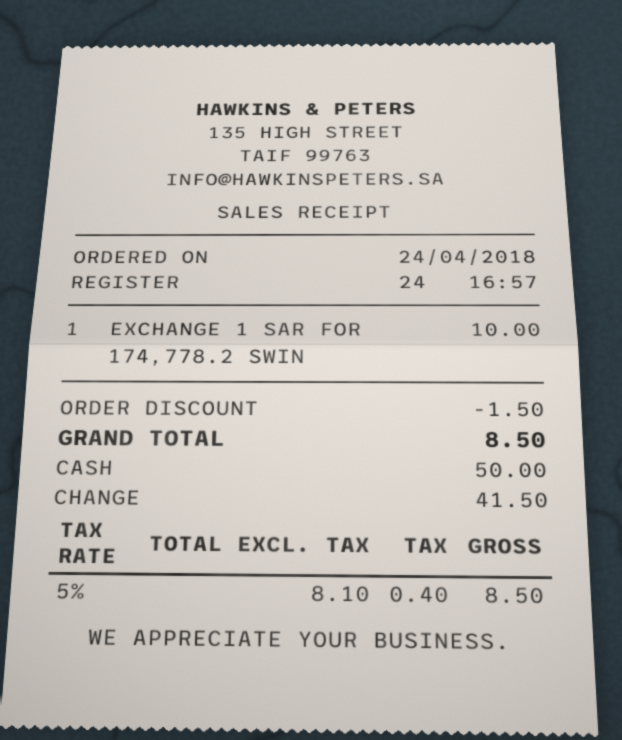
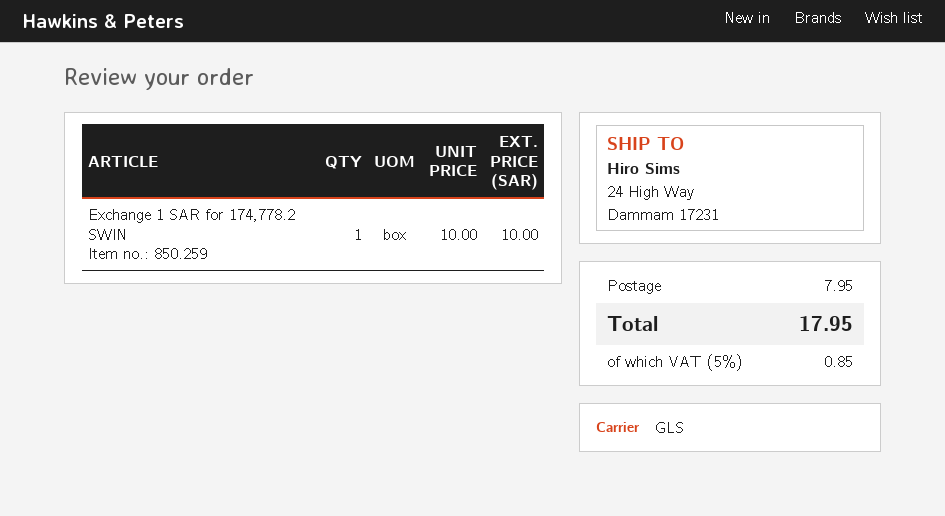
discount: 1.50 -> none
shipping: none -> 7.95
tax: 5% = 0.40 -> 5% = 0.85
total: 8.50 -> 17.95

